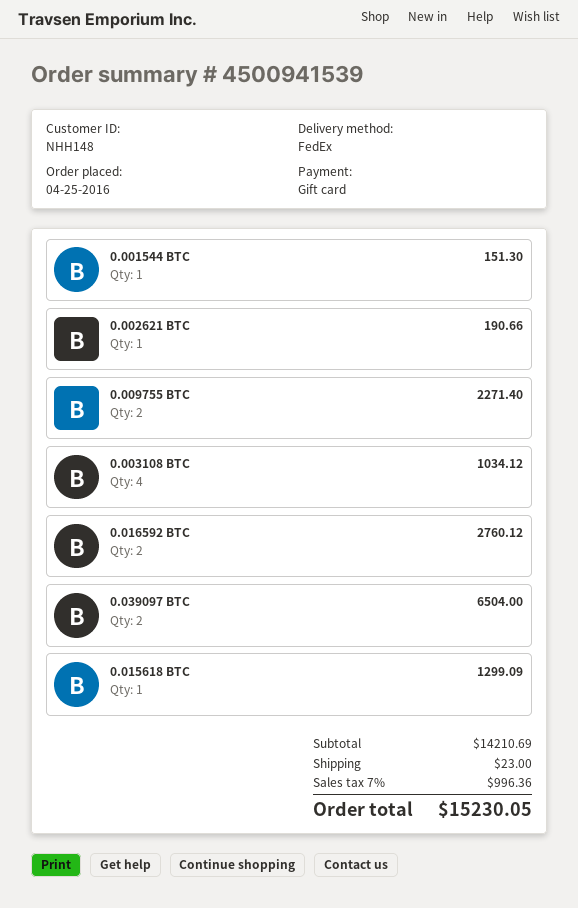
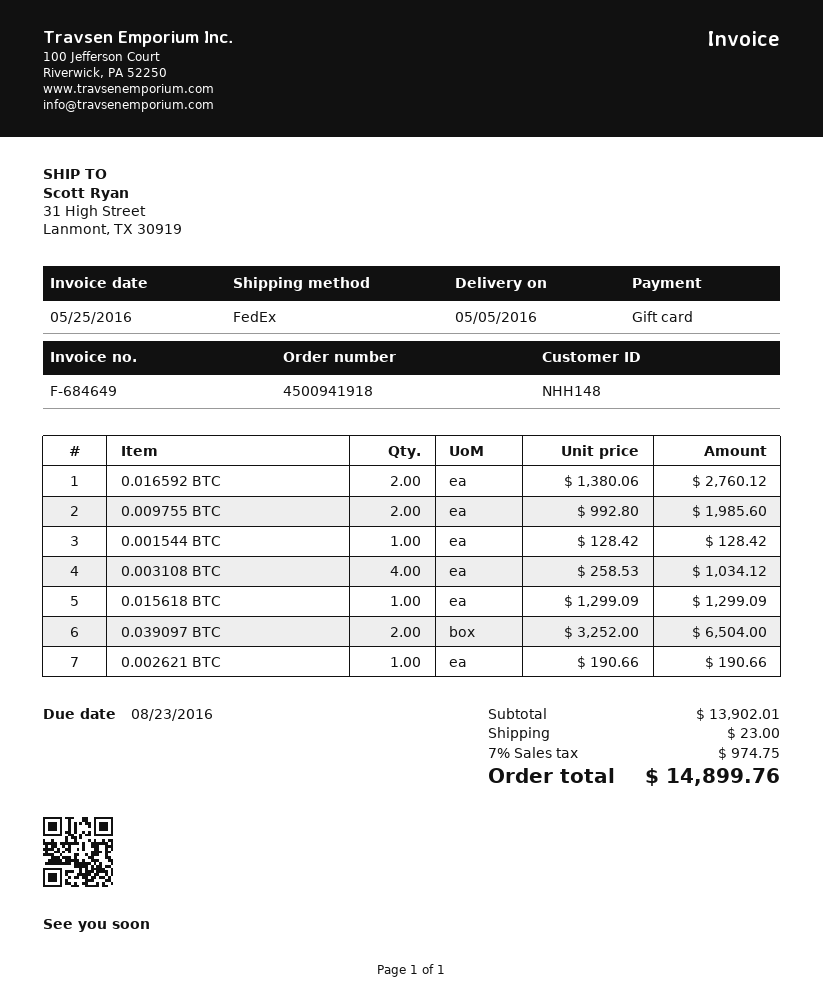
order number: 4500941539 -> 4500941918
0.001544 BTC: 1 for 151.30 -> 1 for 128.42
0.009755 BTC: 2 for 2271.40 -> 2 for 1985.60
subtotal: 14210.69 -> 13902.01
tax: 7% = 996.36 -> 7% = 974.75
total: 15230.05 -> 14899.76

